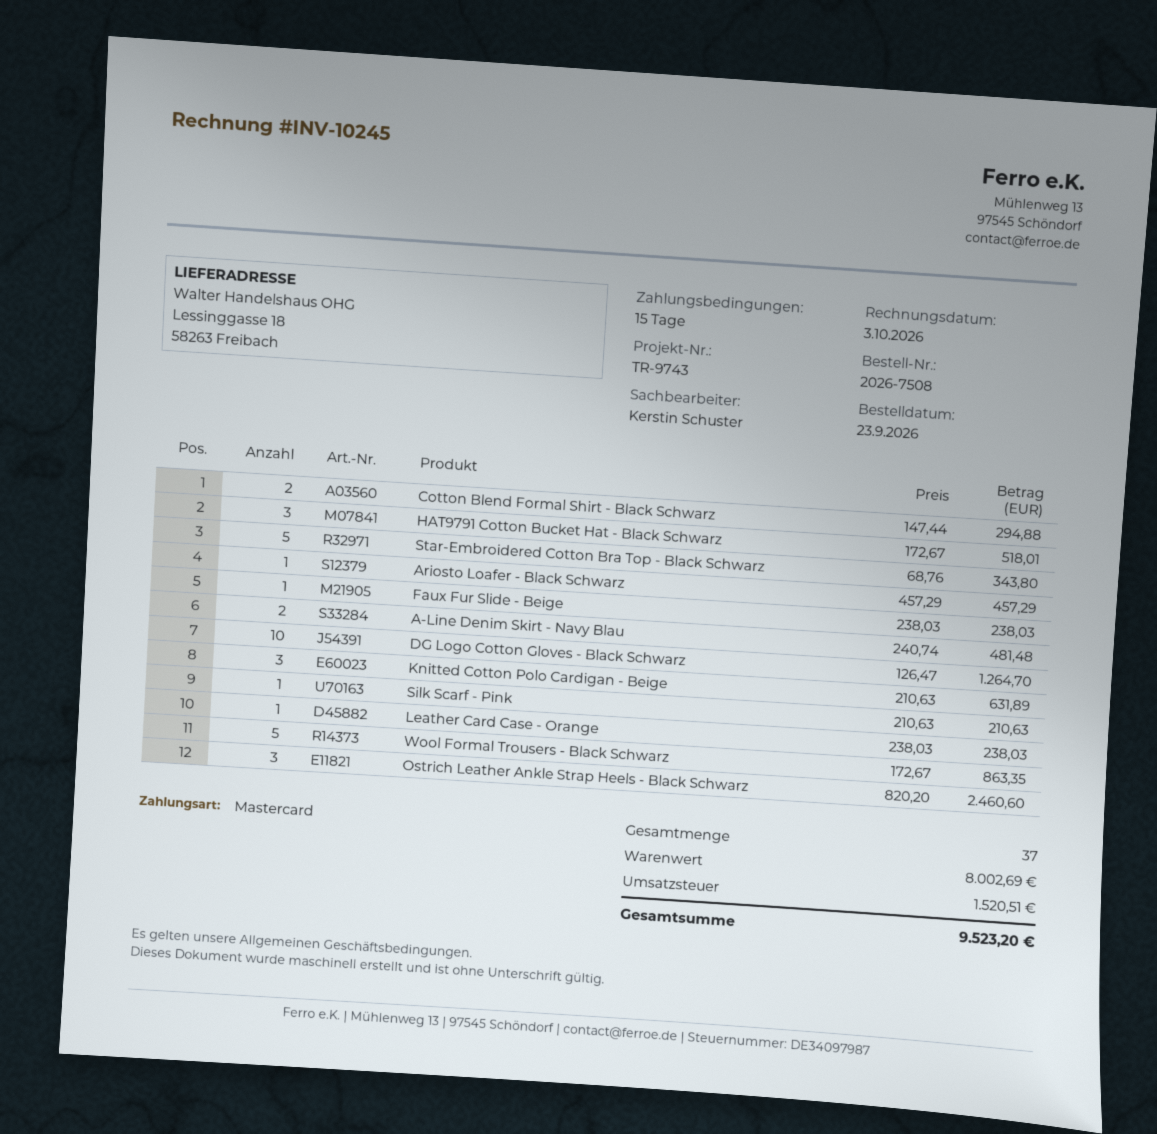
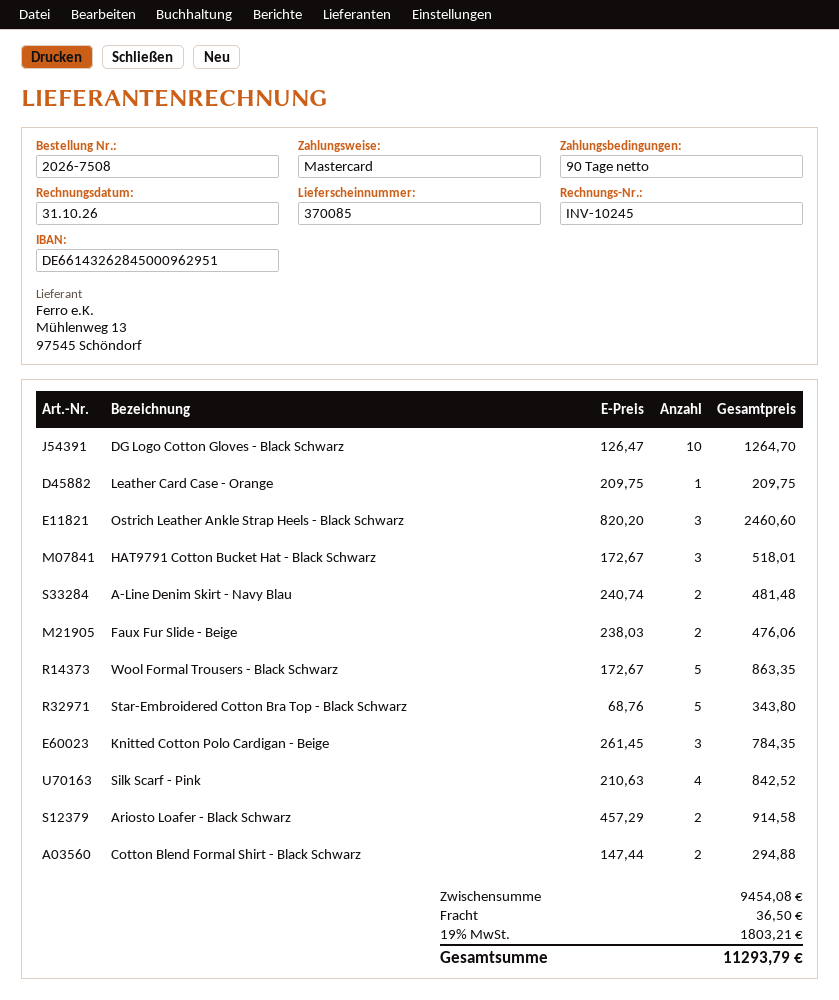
invoice date: 2026-10-03 -> 2026-10-31
payment terms: 15 days -> 90 days
Ariosto Loafer - Black Schwarz: 1 x 457.29 = 457.29 -> 2 x 457.29 = 914.58
Faux Fur Slide - Beige: 1 x 238.03 = 238.03 -> 2 x 238.03 = 476.06
Knitted Cotton Polo Cardigan - Beige: 3 x 210.63 = 631.89 -> 3 x 261.45 = 784.35
Silk Scarf - Pink: 1 x 210.63 = 210.63 -> 4 x 210.63 = 842.52
Leather Card Case - Orange: 1 x 238.03 = 238.03 -> 1 x 209.75 = 209.75
subtotal: 8002.69 -> 9454.08
shipping: none -> 36.50
tax: 1520.51 -> 1803.21
total: 9523.20 -> 11293.79

